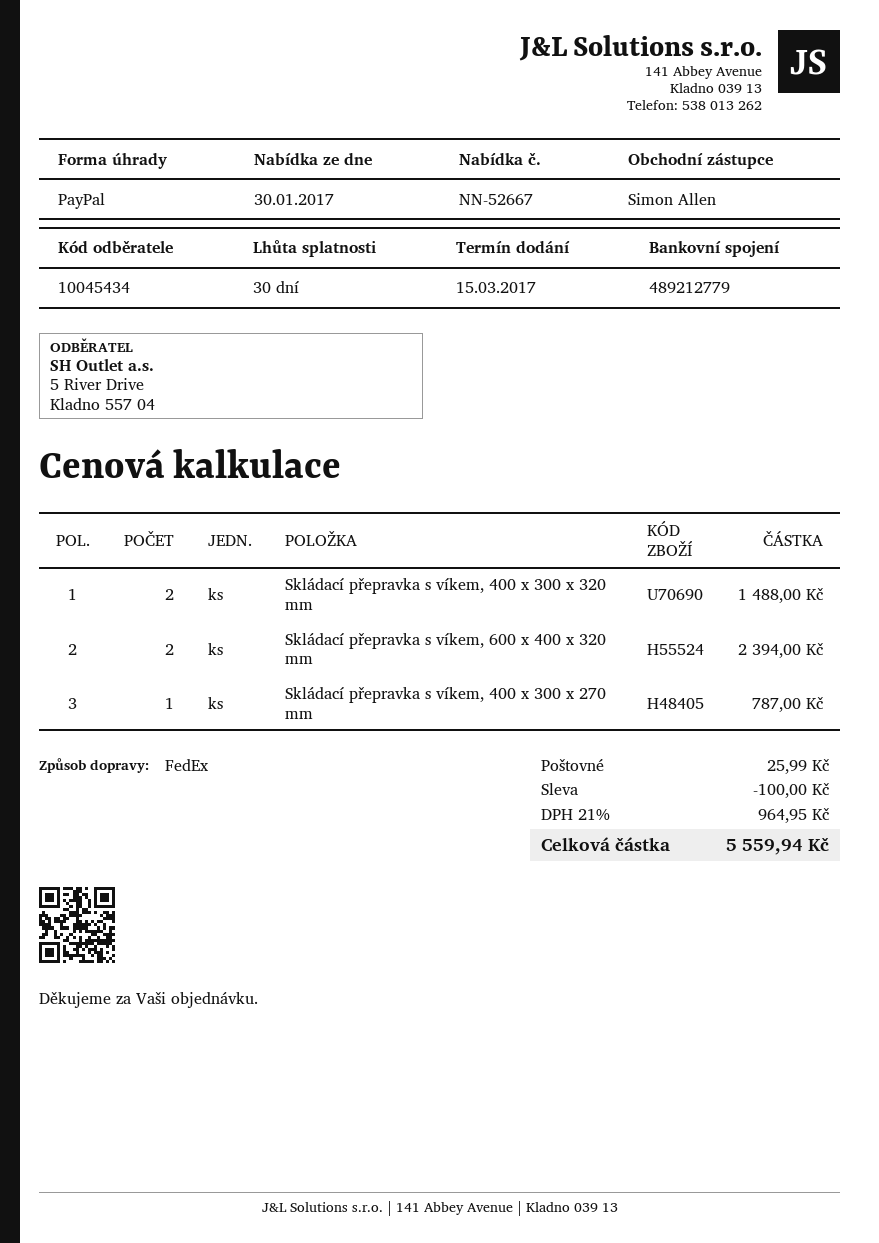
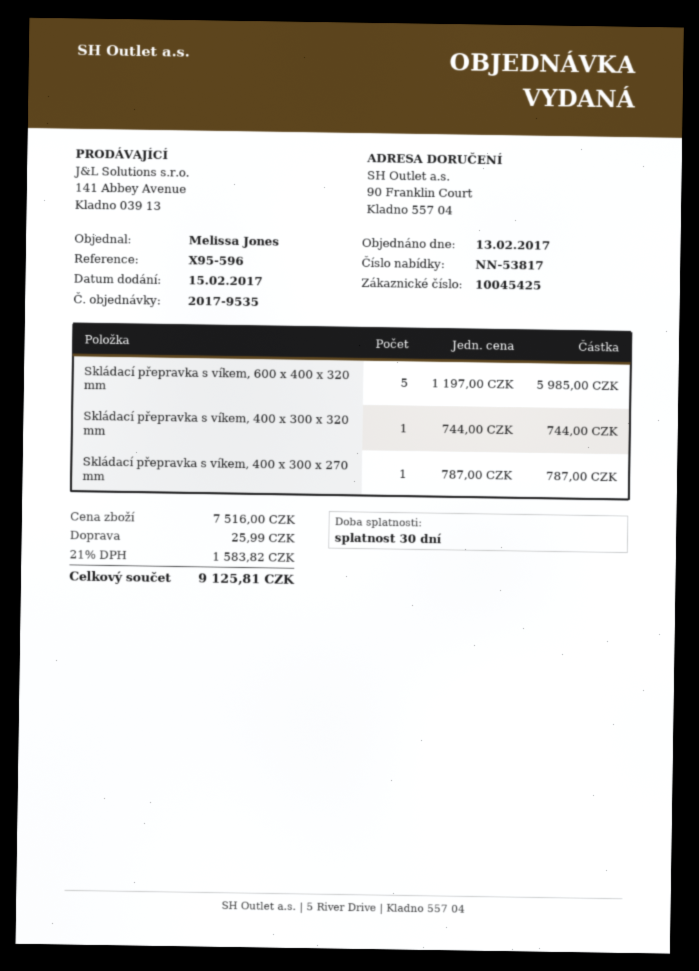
quote number: NN-52667 -> NN-53817
delivery date: 2017-03-15 -> 2017-02-15
customer number: 10045434 -> 10045425
Skládací přepravka s víkem, 400 x 300 x 320 mm: 2 for 1488.00 -> 1 for 744.00
Skládací přepravka s víkem, 600 x 400 x 320 mm: 2 for 2394.00 -> 5 for 5985.00
discount: 100.00 -> none
tax: 21% = 964.95 -> 21% = 1583.82
total: 5559.94 -> 9125.81

